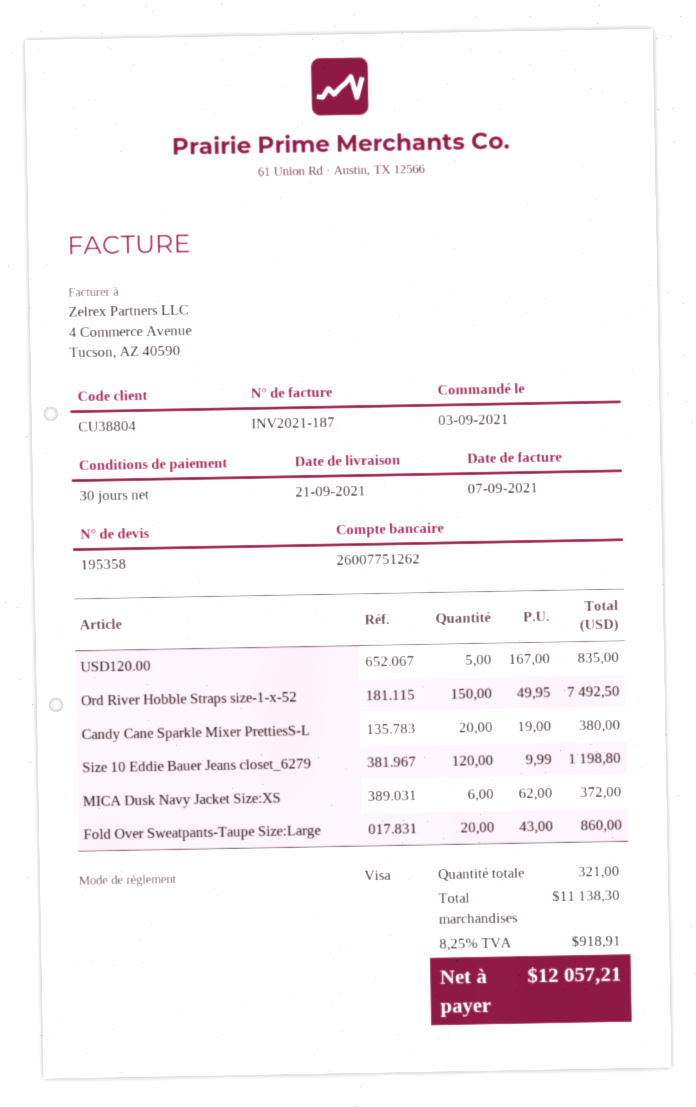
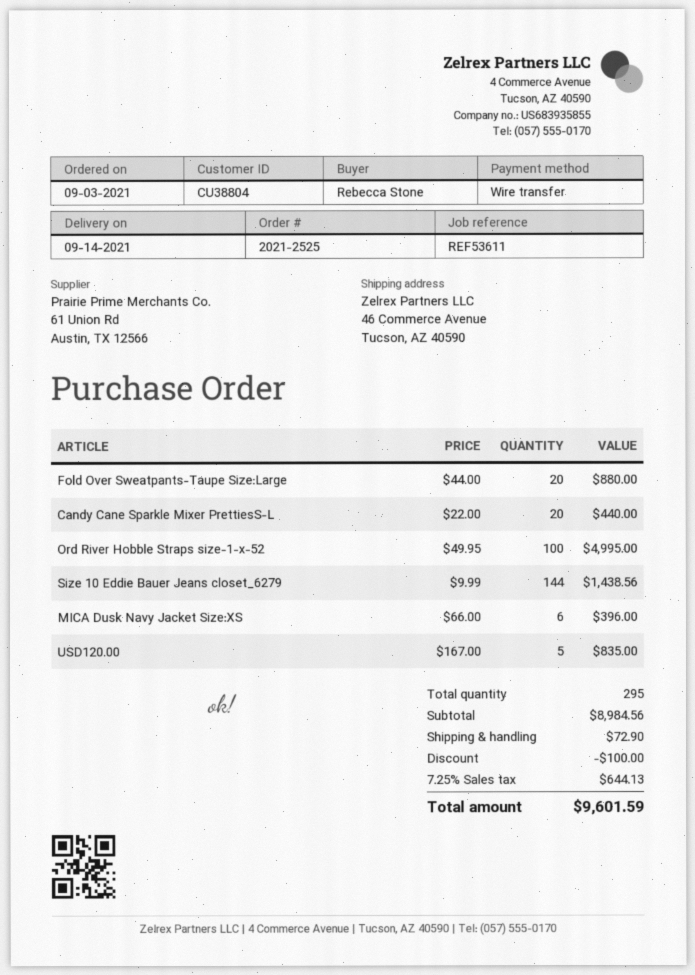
delivery date: 2021-09-21 -> 2021-09-14
payment method: Visa -> bank transfer
Ord River Hobble Straps size-1-x-52: 150 x 49.95 = 7492.50 -> 100 x 49.95 = 4995.00
Candy Cane Sparkle Mixer PrettiesS-L: 20 x 19.00 = 380.00 -> 20 x 22.00 = 440.00
Size 10 Eddie Bauer Jeans closet_6279: 120 x 9.99 = 1198.80 -> 144 x 9.99 = 1438.56
MICA Dusk Navy Jacket Size:XS: 6 x 62.00 = 372.00 -> 6 x 66.00 = 396.00
Fold Over Sweatpants-Taupe Size:Large: 20 x 43.00 = 860.00 -> 20 x 44.00 = 880.00
total quantity: 321 -> 295
subtotal: 11138.30 -> 8984.56
discount: none -> 100.00
shipping: none -> 72.90
tax: 8.25% = 918.91 -> 7.25% = 644.13
total: 12057.21 -> 9601.59

